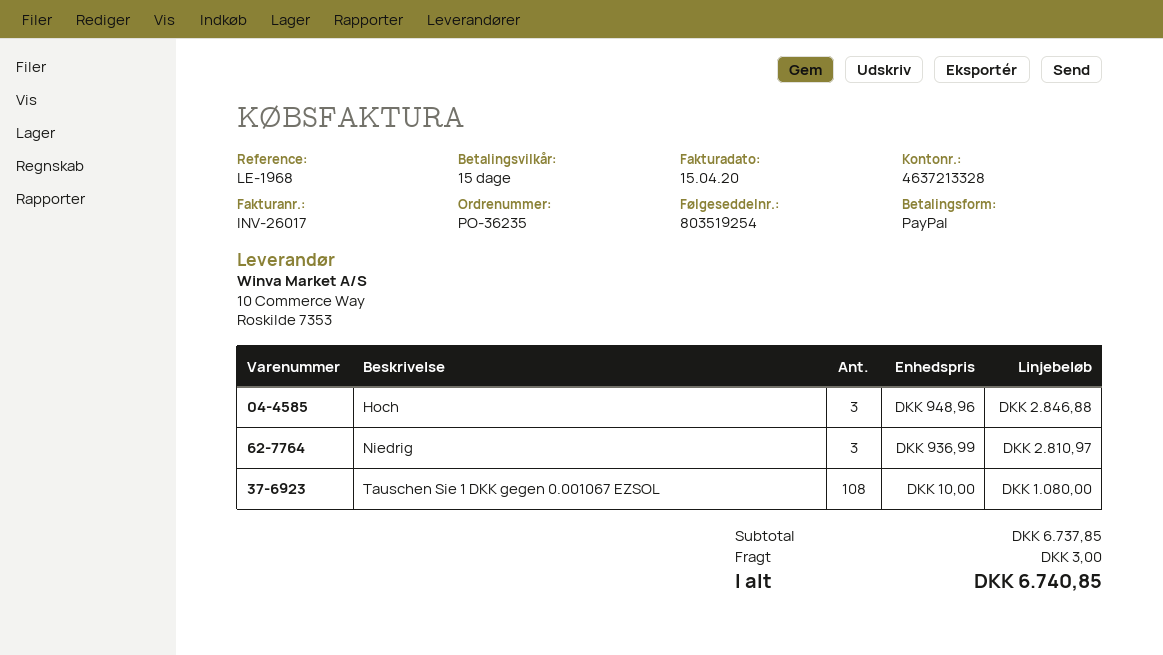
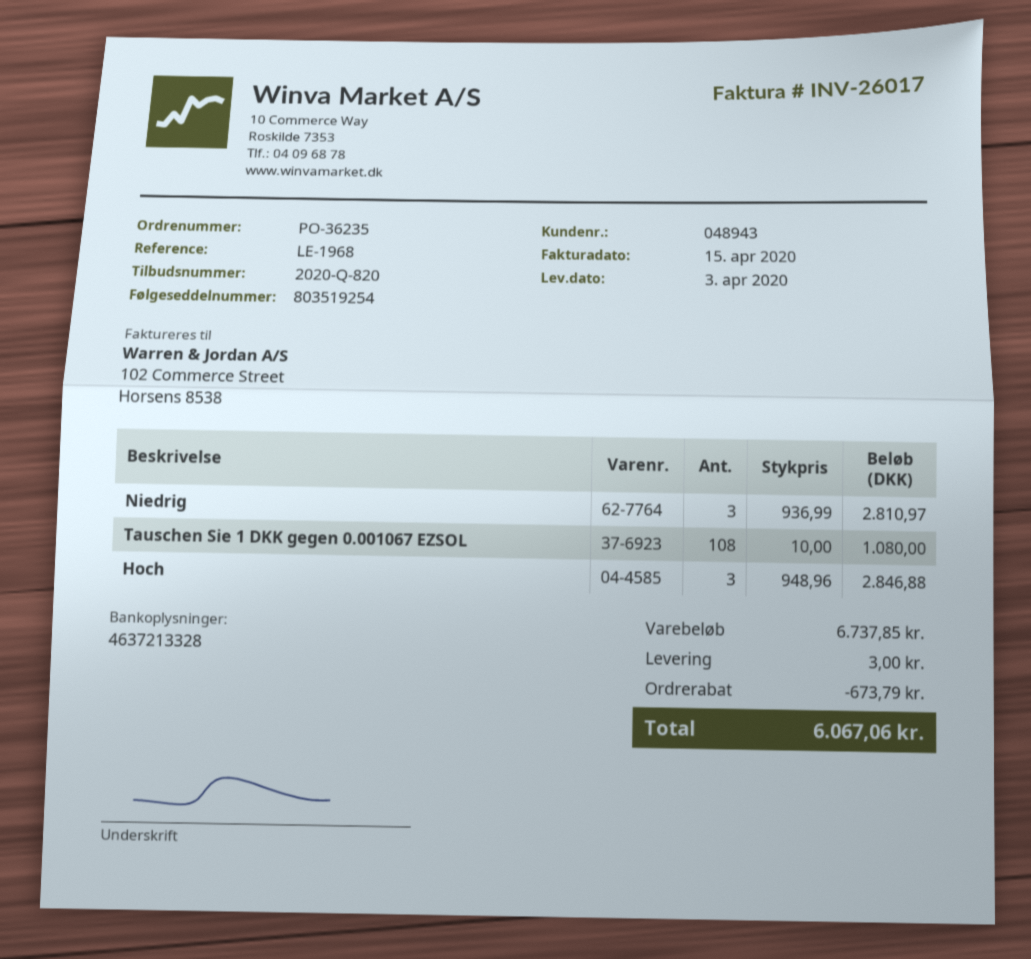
discount: none -> 673.79
total: 6740.85 -> 6067.06

